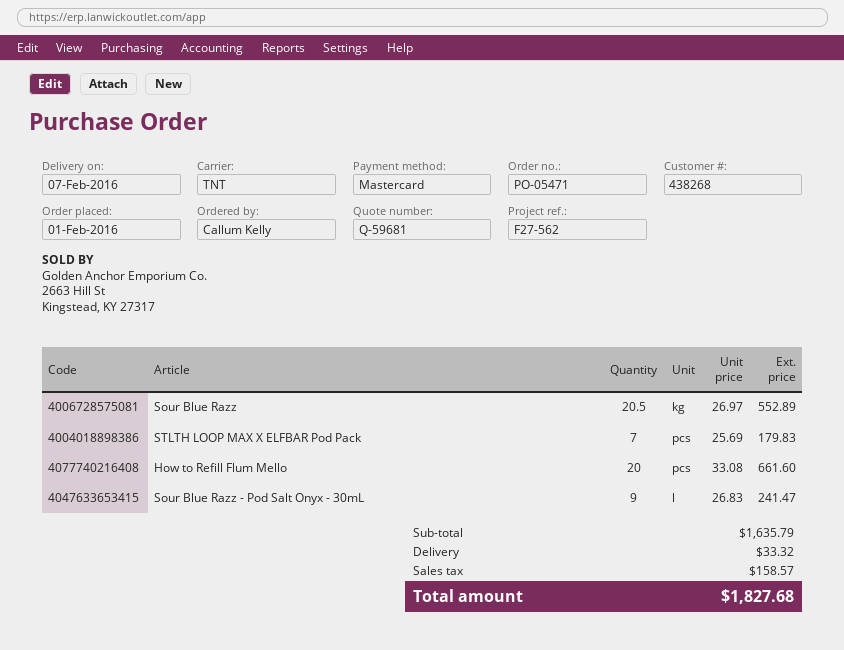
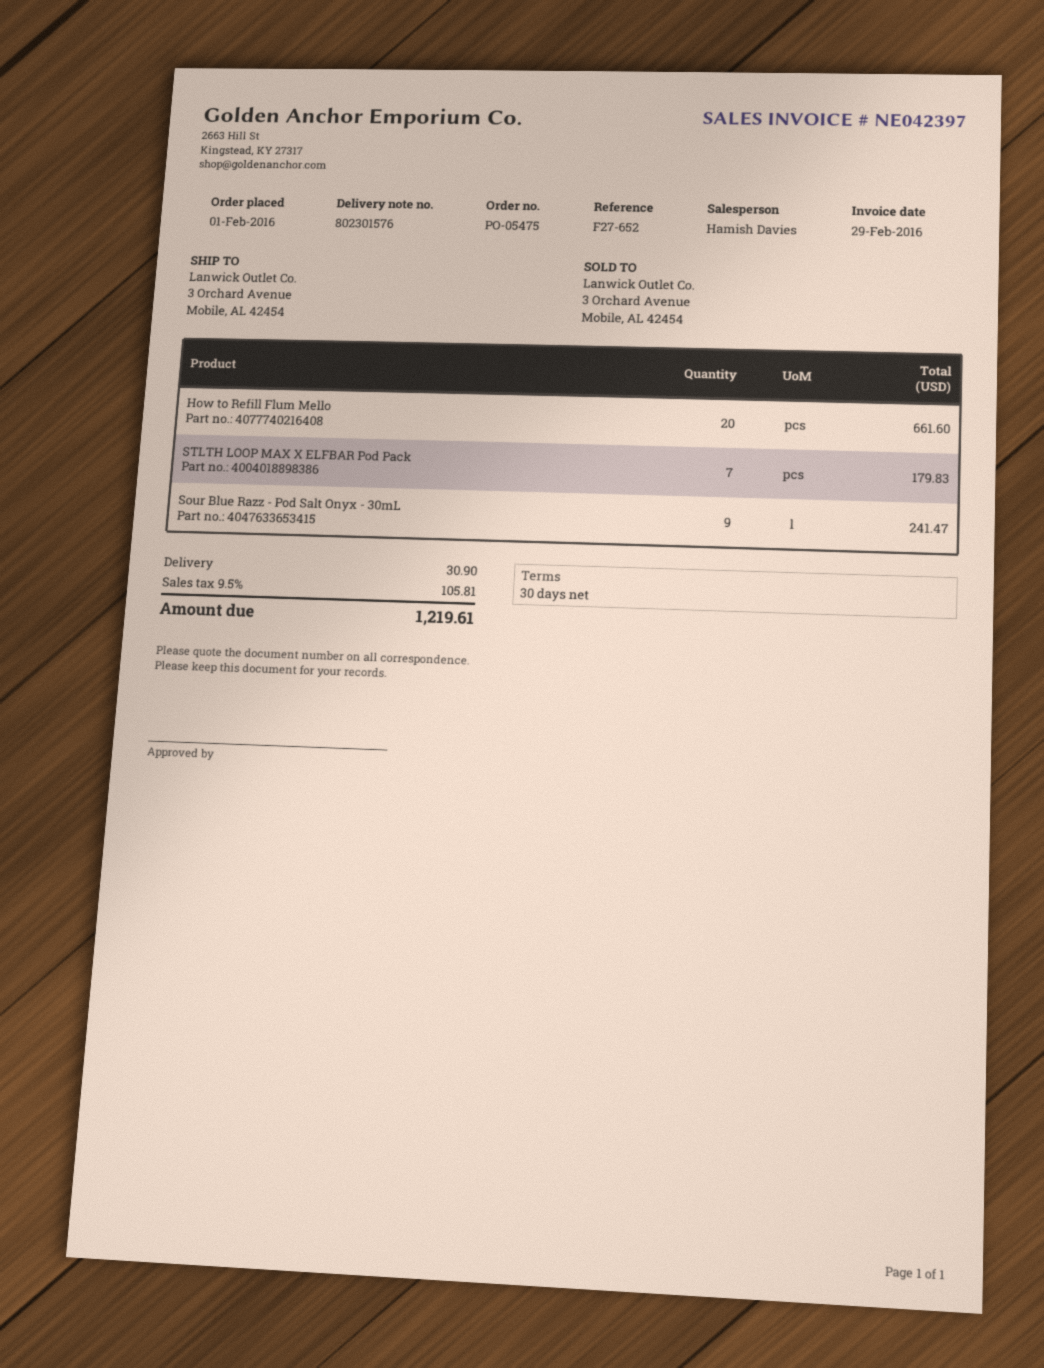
order number: PO-05471 -> PO-05475
reference: F27-562 -> F27-652
Sour Blue Razz: 20.5 for 552.89 -> none
shipping: 33.32 -> 30.90
tax: 158.57 -> 105.81
total: 1827.68 -> 1219.61

